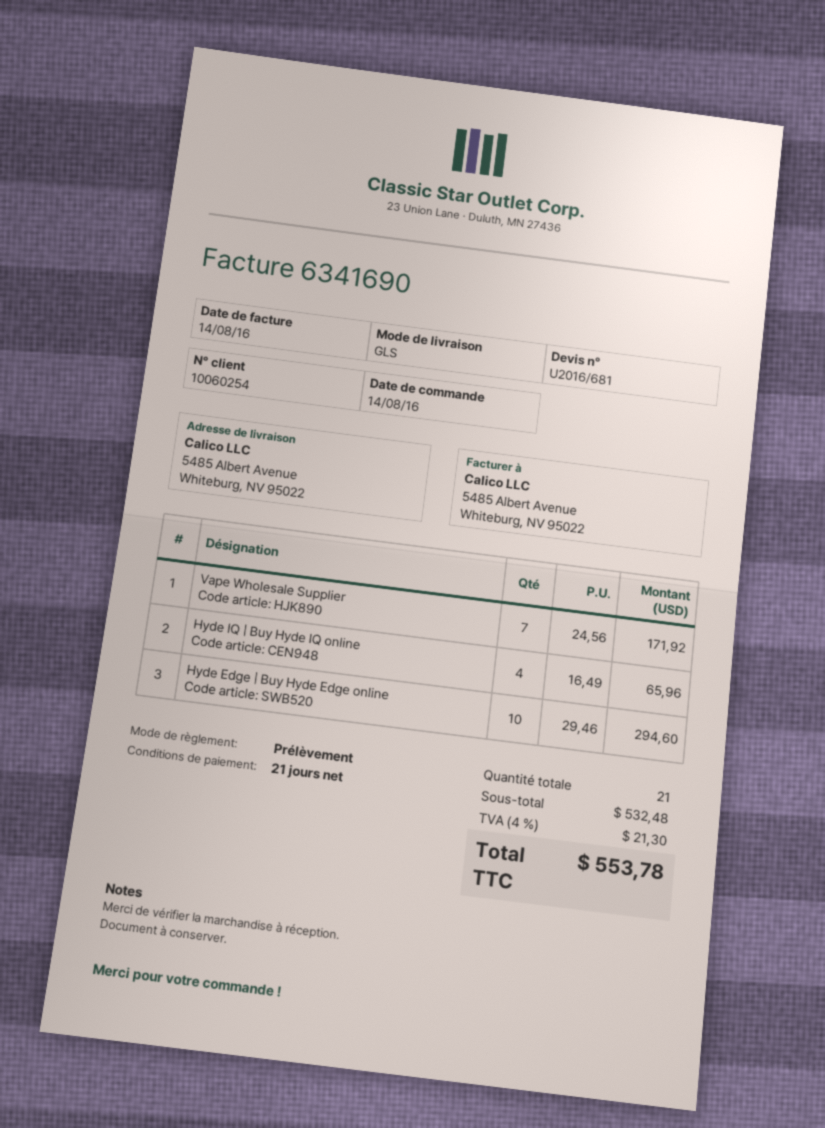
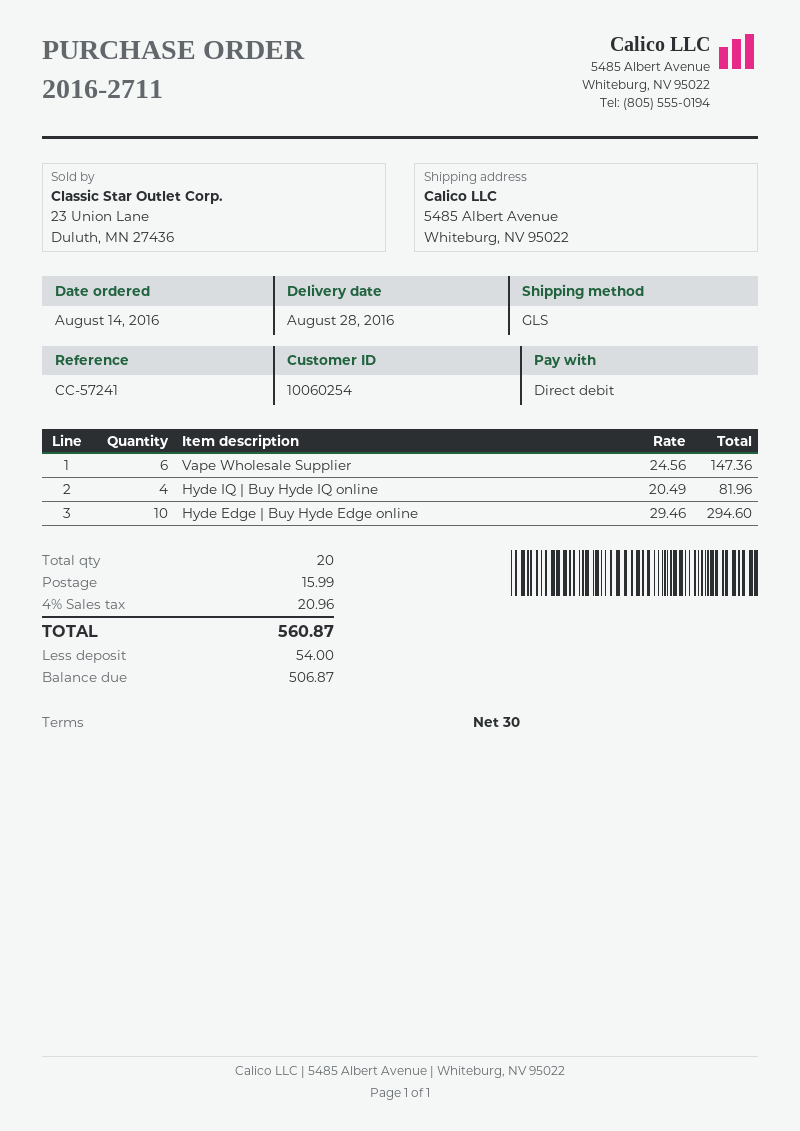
payment terms: 21 days -> 30 days
Vape Wholesale Supplier: 7 x 24.56 = 171.92 -> 6 x 24.56 = 147.36
Hyde IQ | Buy Hyde IQ online: 4 x 16.49 = 65.96 -> 4 x 20.49 = 81.96
total quantity: 21 -> 20
shipping: none -> 15.99
tax: 4% = 21.30 -> 4% = 20.96
total: 553.78 -> 560.87

